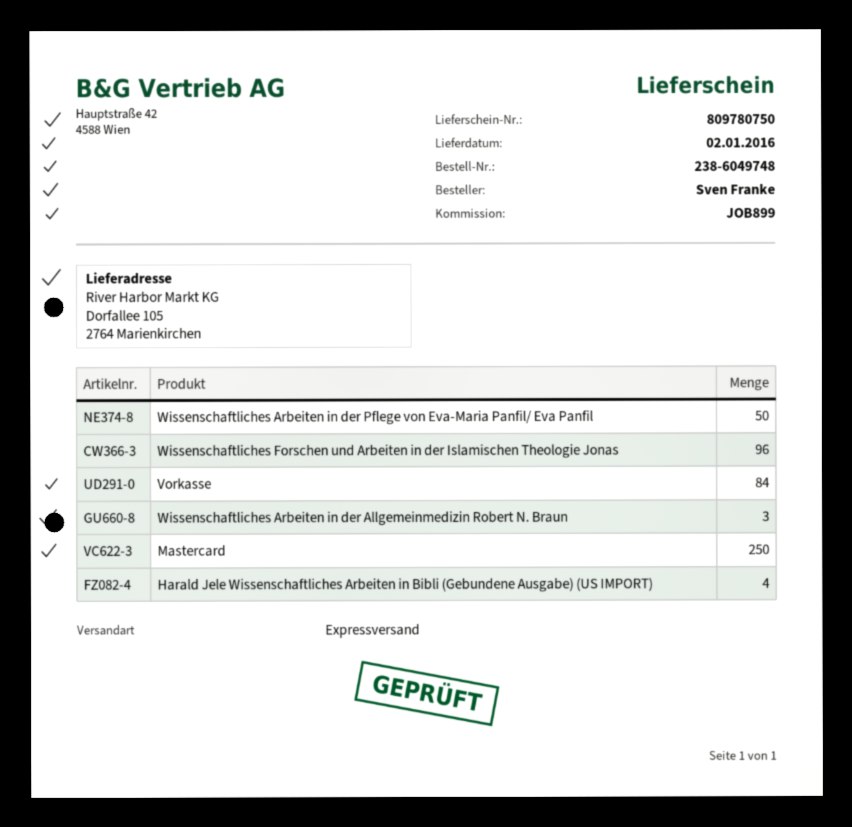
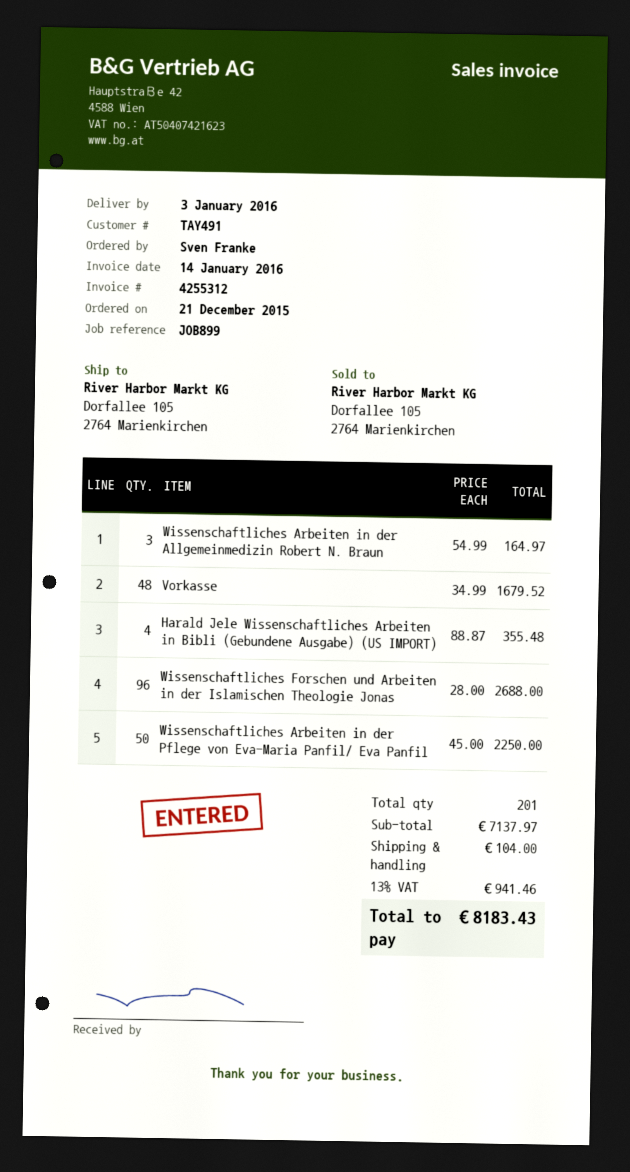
delivery date: 2016-01-02 -> 2016-01-03
Vorkasse: 84 -> 48
Mastercard: 250 -> none

